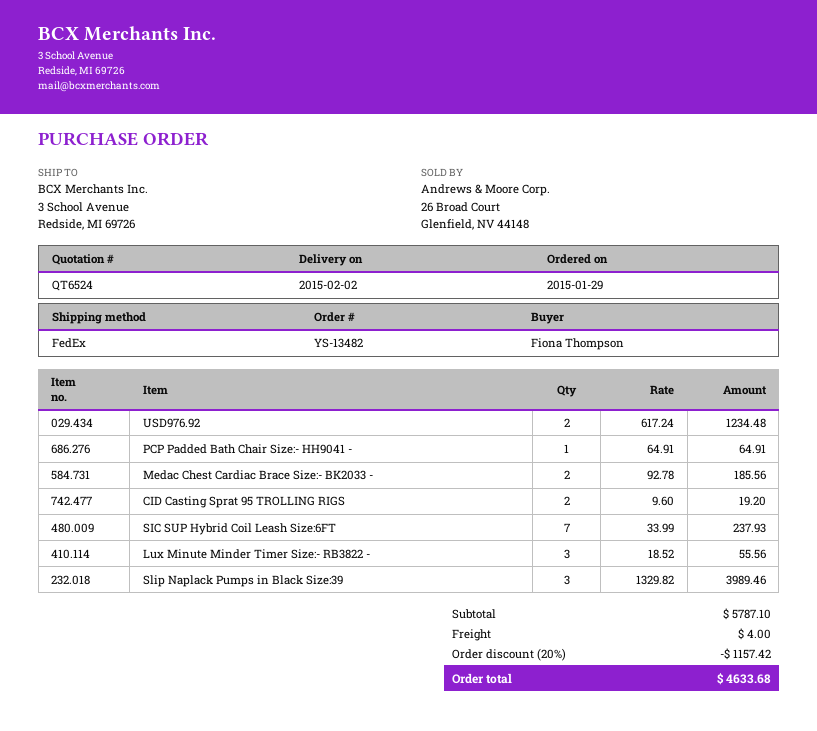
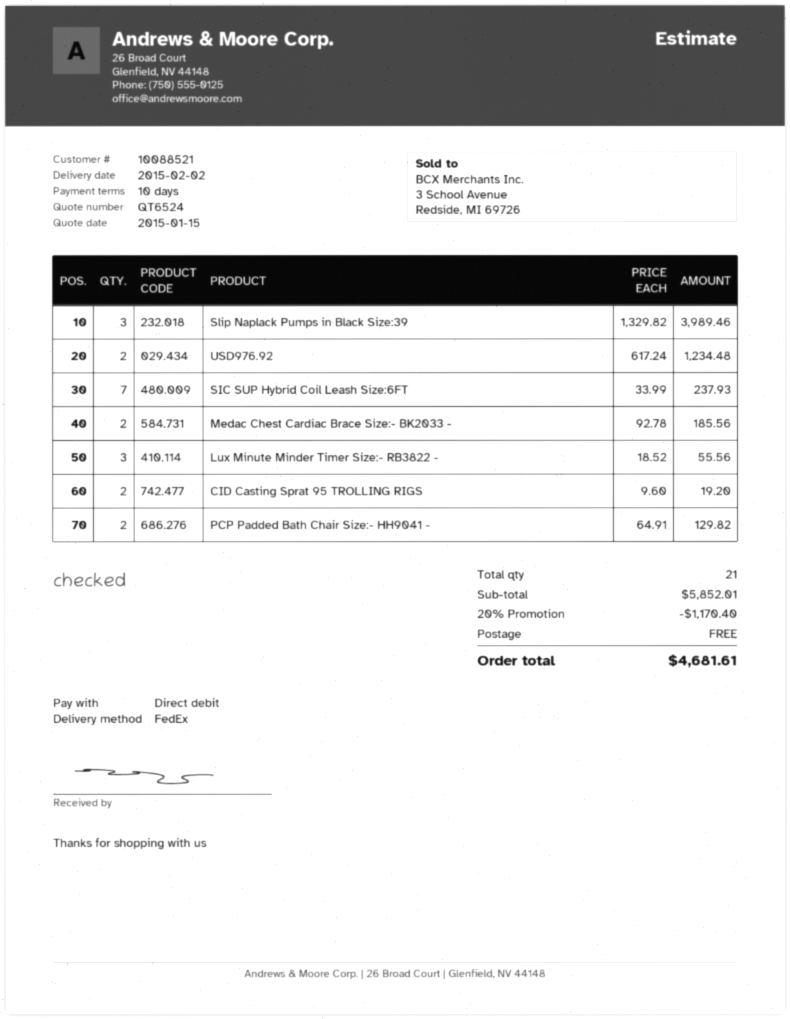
PCP Padded Bath Chair Size:- HH9041 -: 1 x 64.91 = 64.91 -> 2 x 64.91 = 129.82
subtotal: 5787.10 -> 5852.01
discount: 20% = 1157.42 -> 20% = 1170.40
shipping: 4.00 -> 0.00
total: 4633.68 -> 4681.61

